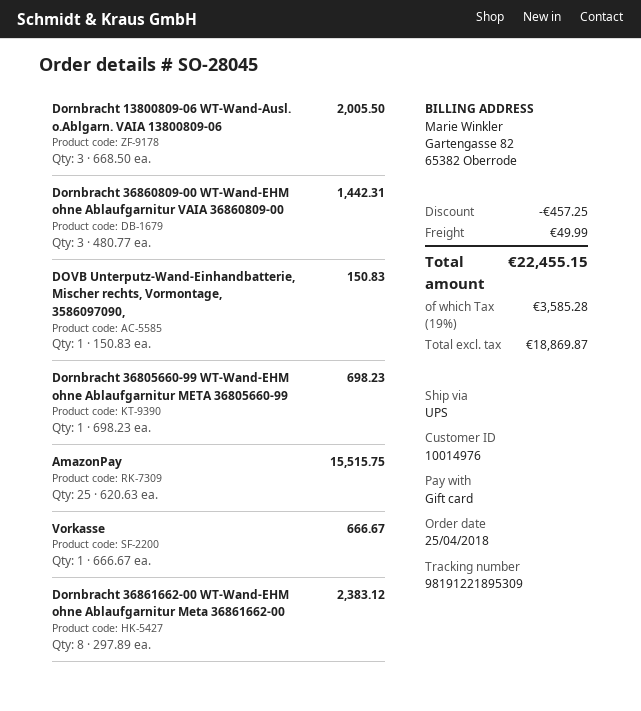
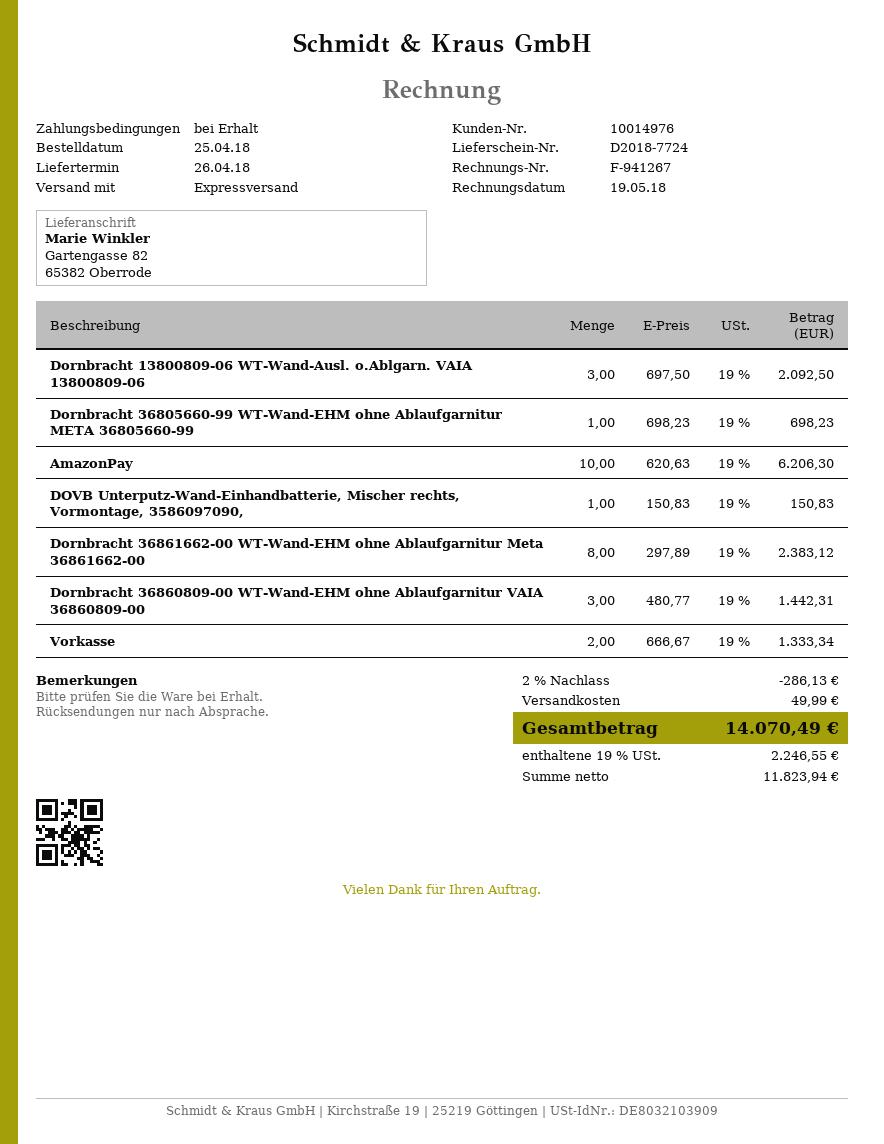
shipping method: UPS -> express
Dornbracht 13800809-06 WT-Wand-Ausl. o.Ablgarn. VAIA 13800809-06: 3 x 668.50 = 2005.50 -> 3 x 697.50 = 2092.50
AmazonPay: 25 x 620.63 = 15515.75 -> 10 x 620.63 = 6206.30
Vorkasse: 1 x 666.67 = 666.67 -> 2 x 666.67 = 1333.34
discount: 457.25 -> 286.13
net: 18869.87 -> 11823.94
tax: 19% = 3585.28 -> 19% = 2246.55
total: 22455.15 -> 14070.49

